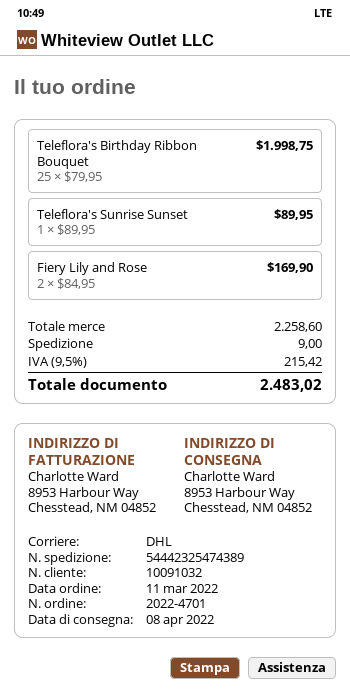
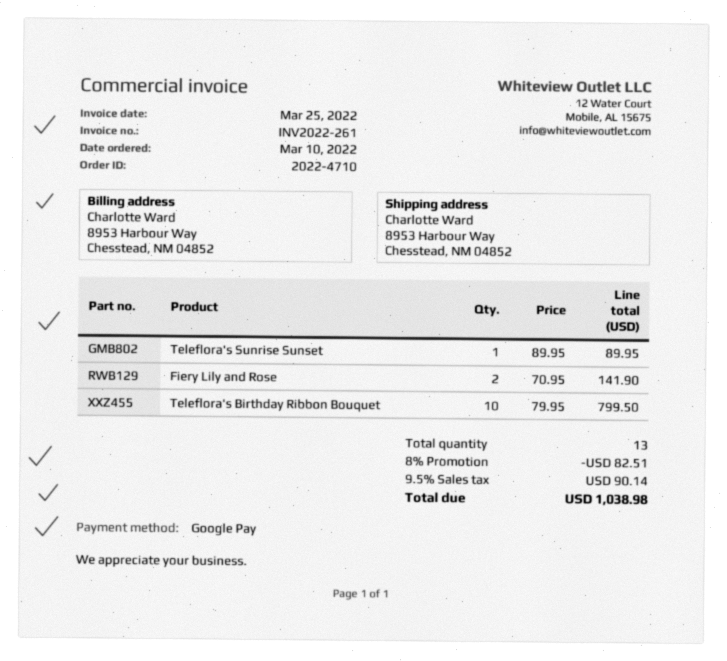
order number: 2022-4701 -> 2022-4710
order date: 2022-03-11 -> 2022-03-10
Teleflora's Birthday Ribbon Bouquet: 25 x 79.95 = 1998.75 -> 10 x 79.95 = 799.50
Fiery Lily and Rose: 2 x 84.95 = 169.90 -> 2 x 70.95 = 141.90
discount: none -> 8% = 82.51
shipping: 9.00 -> none
tax: 9.5% = 215.42 -> 9.5% = 90.14
total: 2483.02 -> 1038.98

